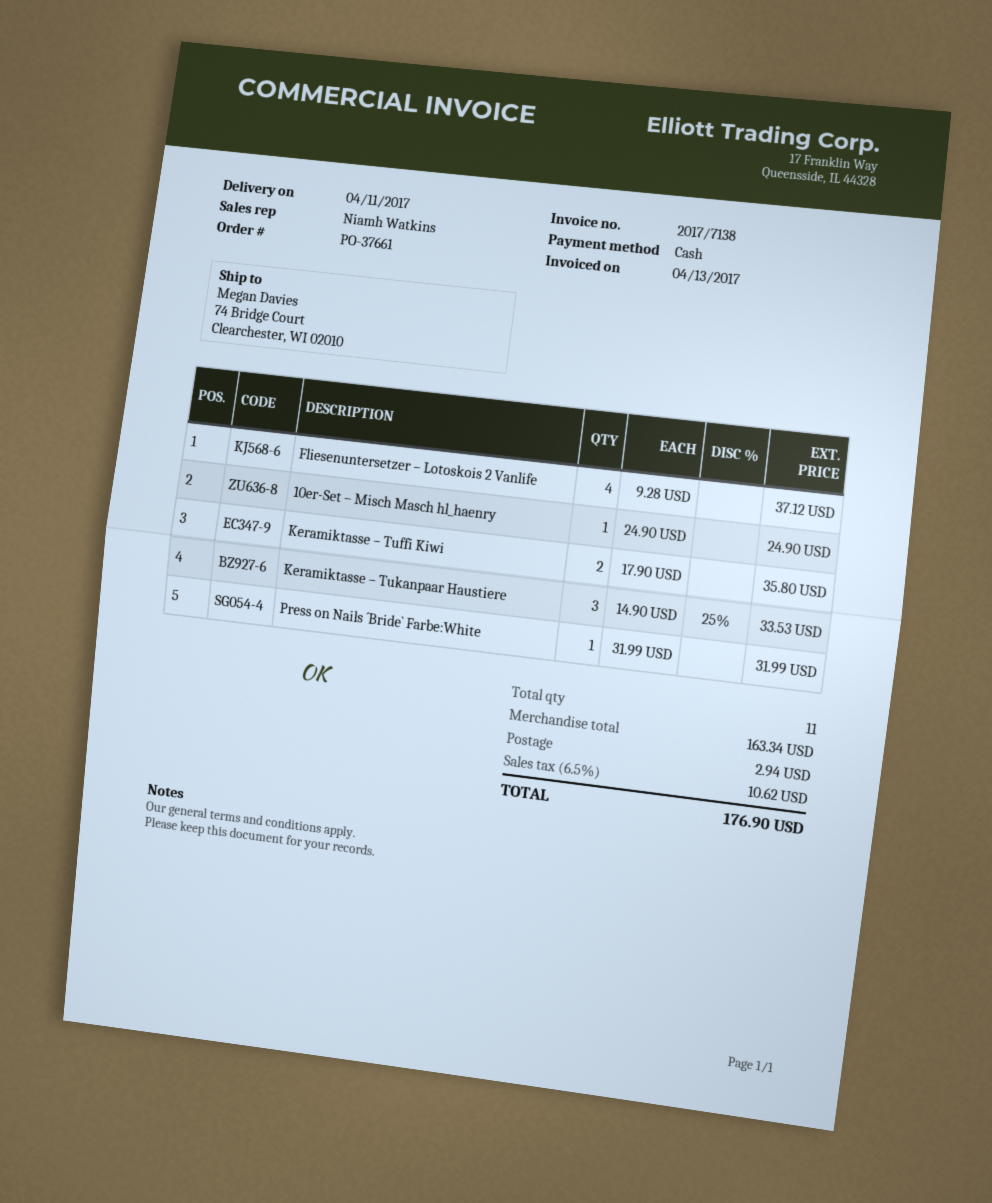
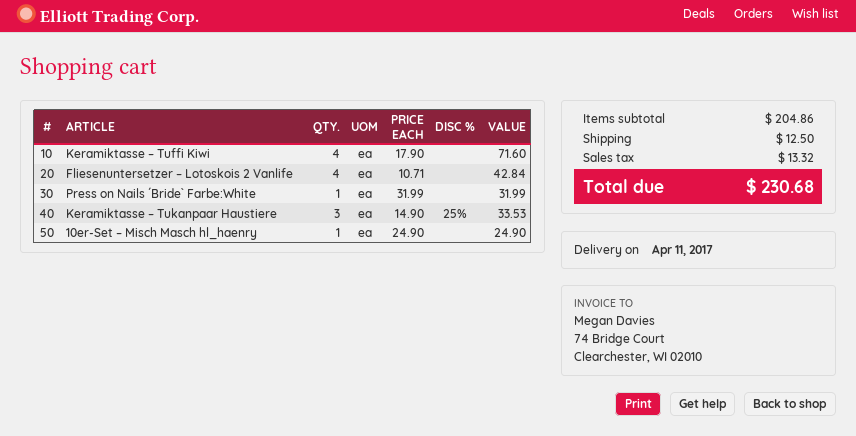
Fliesenuntersetzer – Lotoskois 2 Vanlife: 4 x 9.28 = 37.12 -> 4 x 10.71 = 42.84
Keramiktasse – Tuffi Kiwi: 2 x 17.90 = 35.80 -> 4 x 17.90 = 71.60
subtotal: 163.34 -> 204.86
shipping: 2.94 -> 12.50
tax: 10.62 -> 13.32
total: 176.90 -> 230.68

